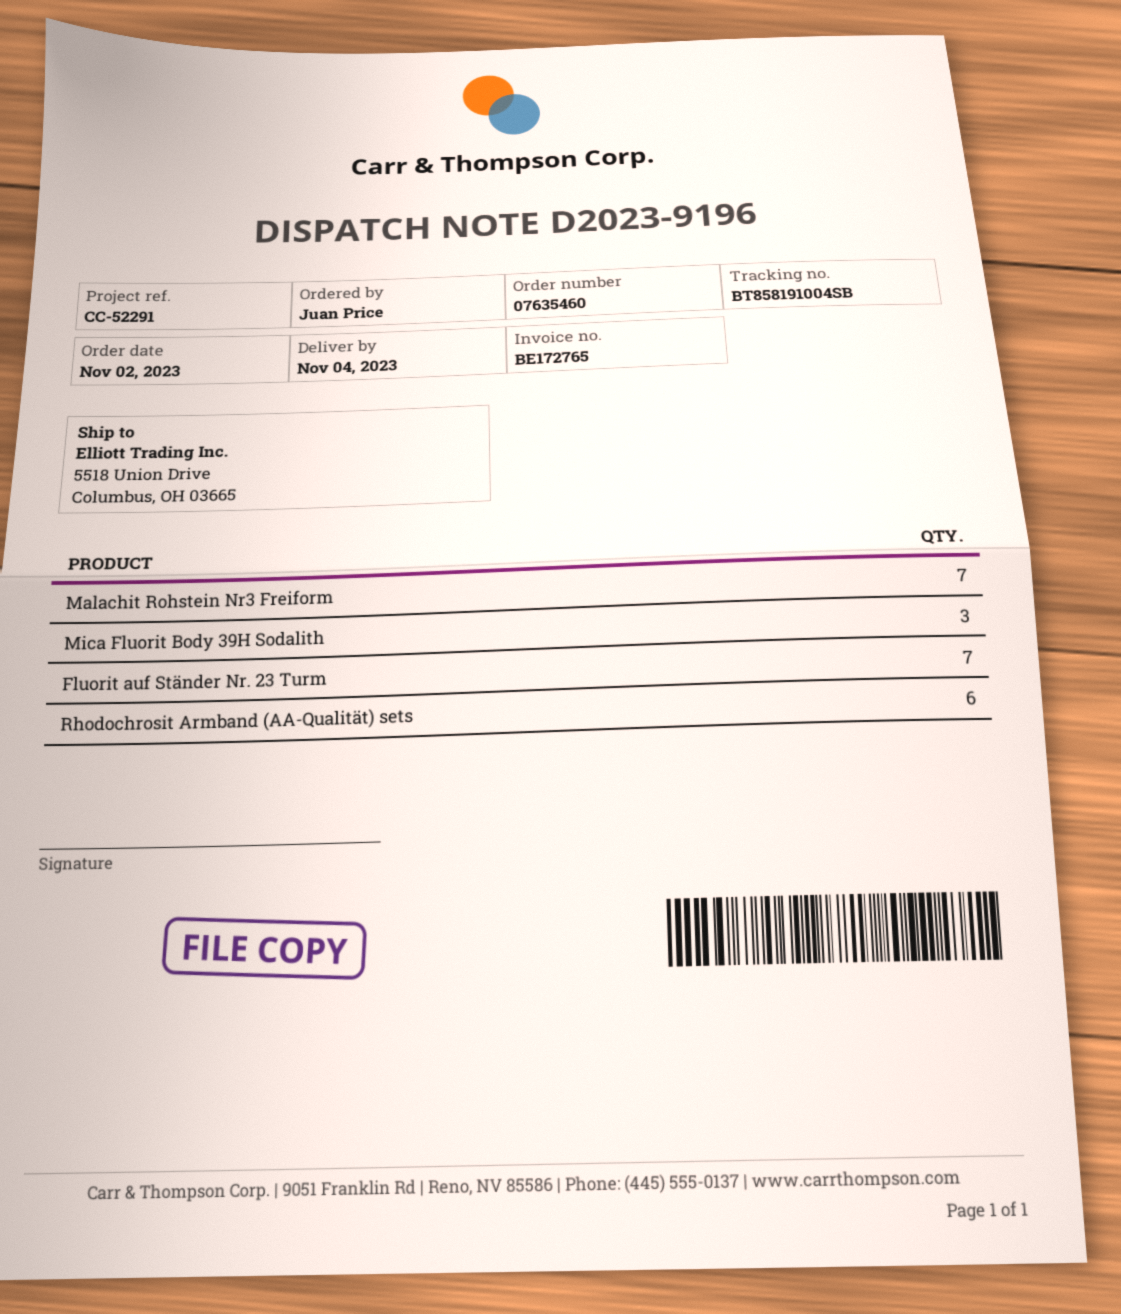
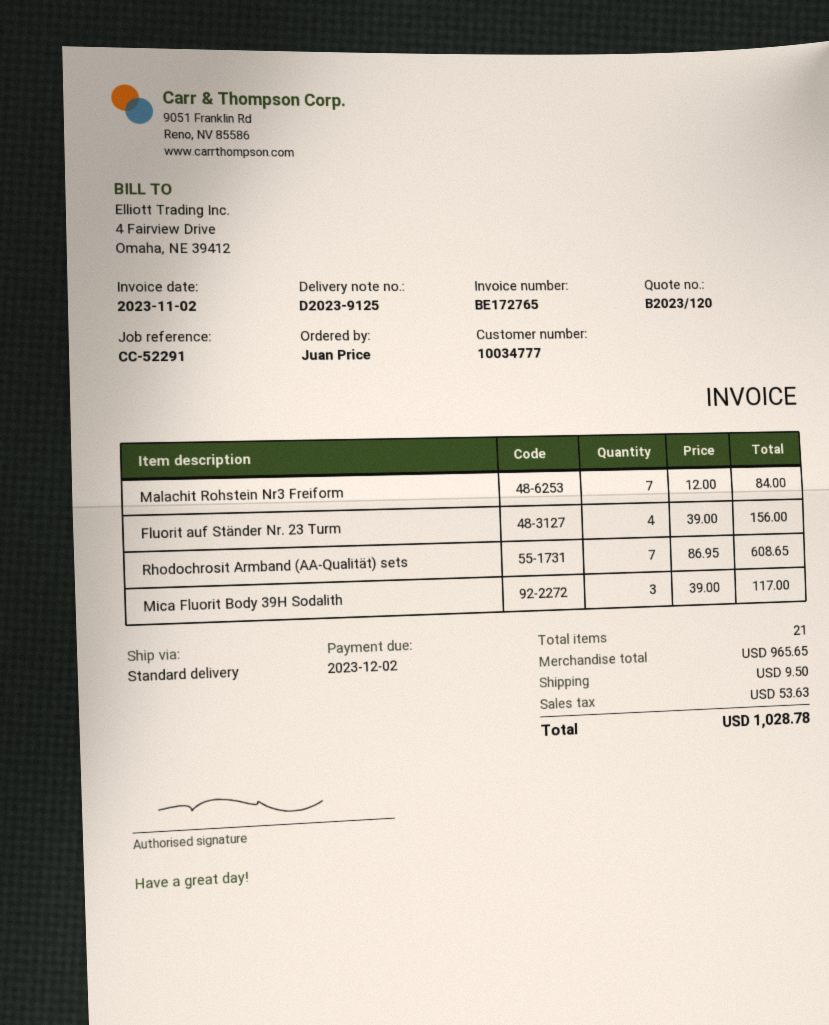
delivery note number: D2023-9196 -> D2023-9125
Fluorit auf Ständer Nr. 23 Turm: 7 -> 4
Rhodochrosit Armband (AA-Qualität) sets: 6 -> 7

